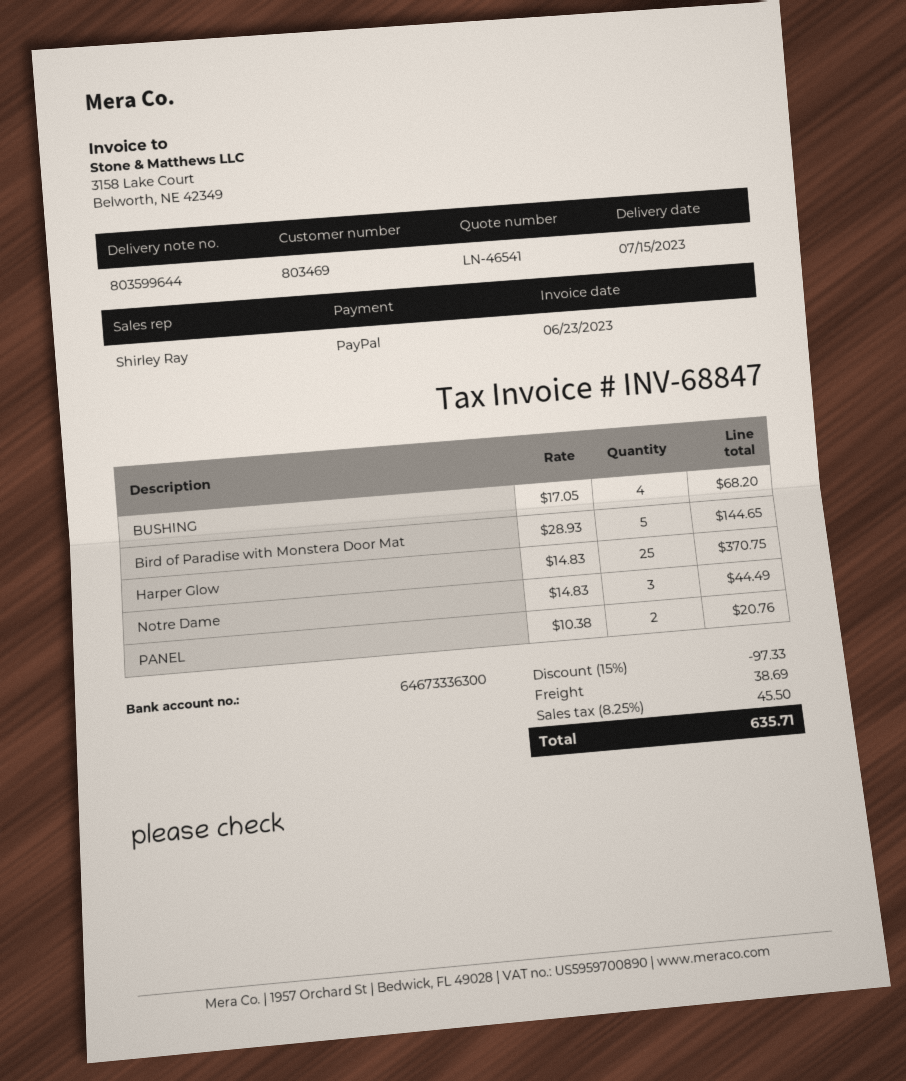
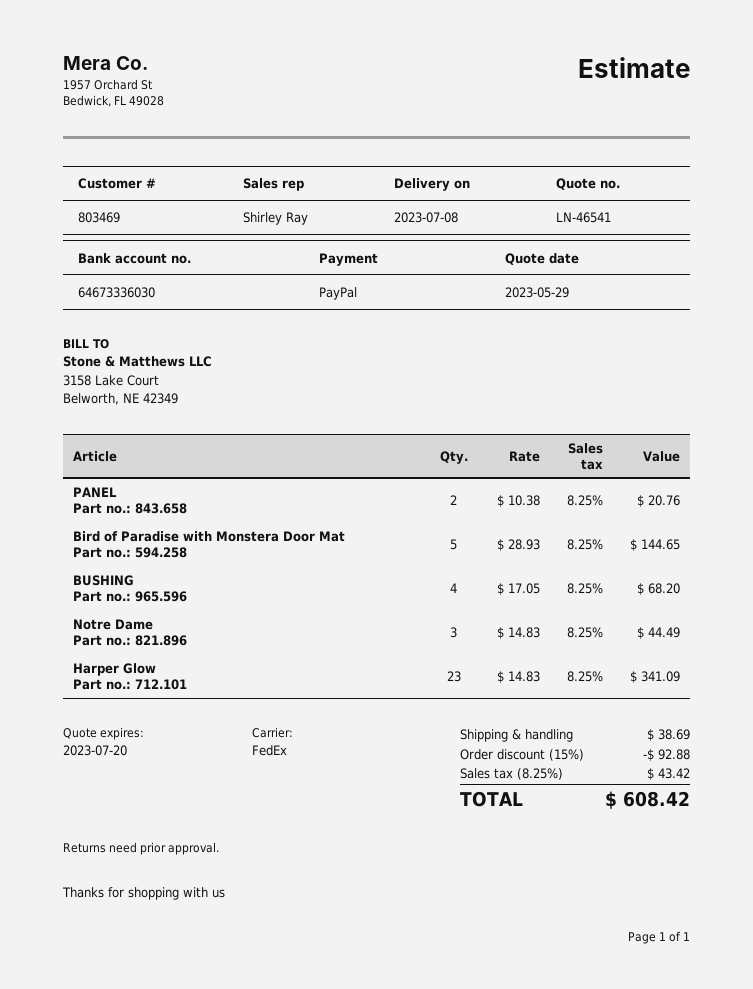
delivery date: 2023-07-15 -> 2023-07-08
bank account: 64673336300 -> 64673336030
Harper Glow: 25 x 14.83 = 370.75 -> 23 x 14.83 = 341.09
discount: 15% = 97.33 -> 15% = 92.88
tax: 8.25% = 45.50 -> 8.25% = 43.42
total: 635.71 -> 608.42

